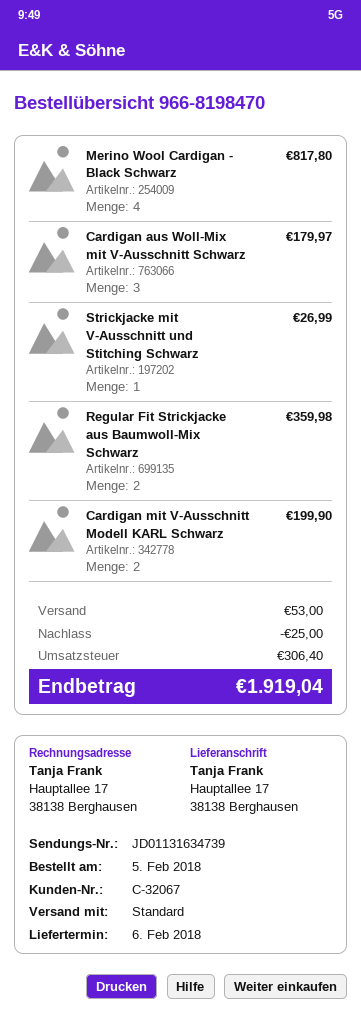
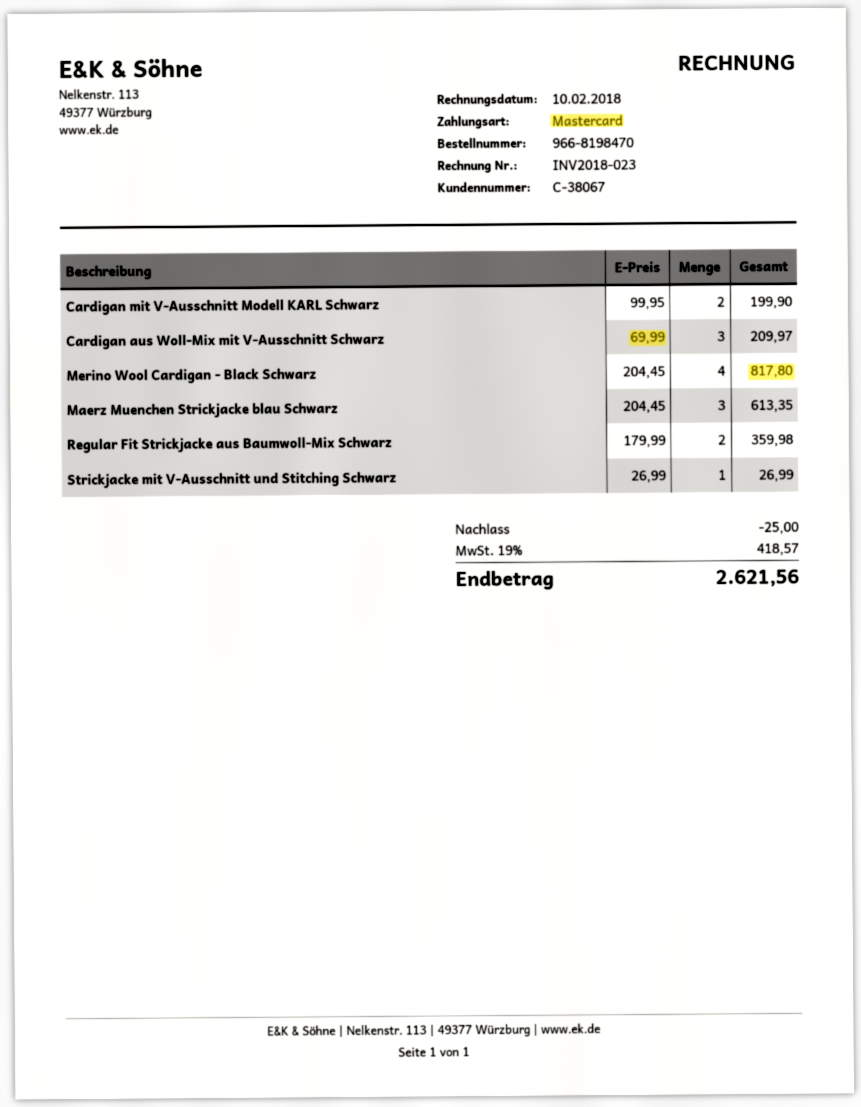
customer number: C-32067 -> C-38067
Cardigan aus Woll-Mix mit V-Ausschnitt Schwarz: 3 for 179.97 -> 3 for 209.97
Maerz Muenchen Strickjacke blau Schwarz: none -> 3 for 613.35
shipping: 53.00 -> none
tax: 306.40 -> 418.57
total: 1919.04 -> 2621.56

